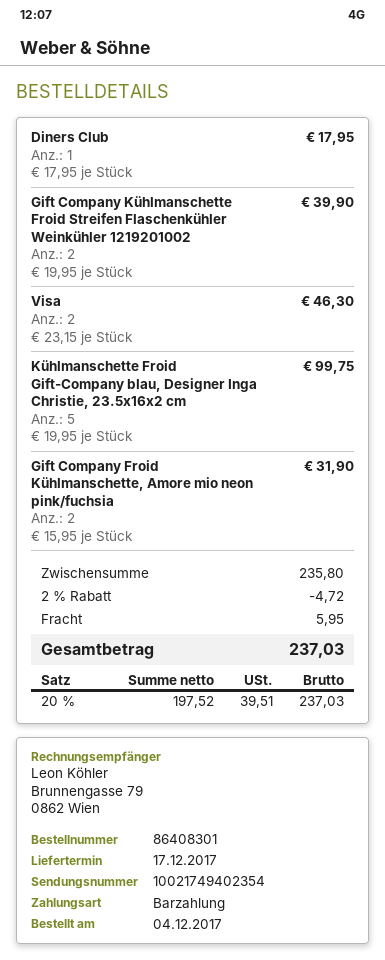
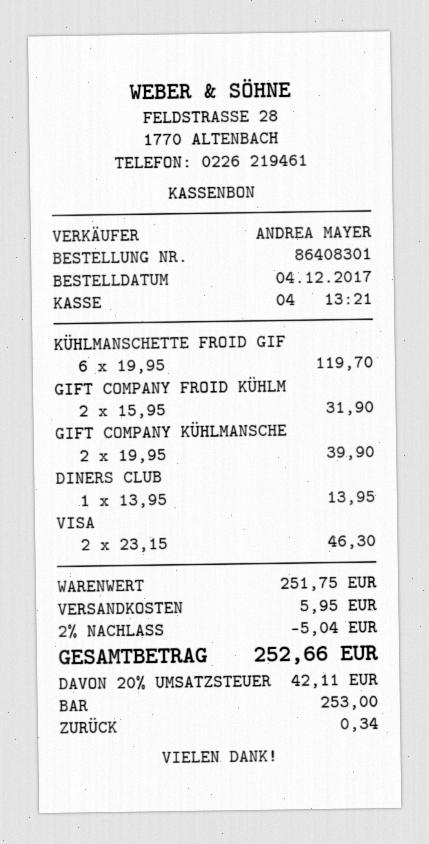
Diners Club: 1 x 17.95 = 17.95 -> 1 x 13.95 = 13.95
Kühlmanschette Froid Gift-Company blau, Designer Inga Christie, 23.5x16x2 cm: 5 x 19.95 = 99.75 -> 6 x 19.95 = 119.70
subtotal: 235.80 -> 251.75
discount: 2% = 4.72 -> 2% = 5.04
tax: 20% = 39.51 -> 20% = 42.11
total: 237.03 -> 252.66

